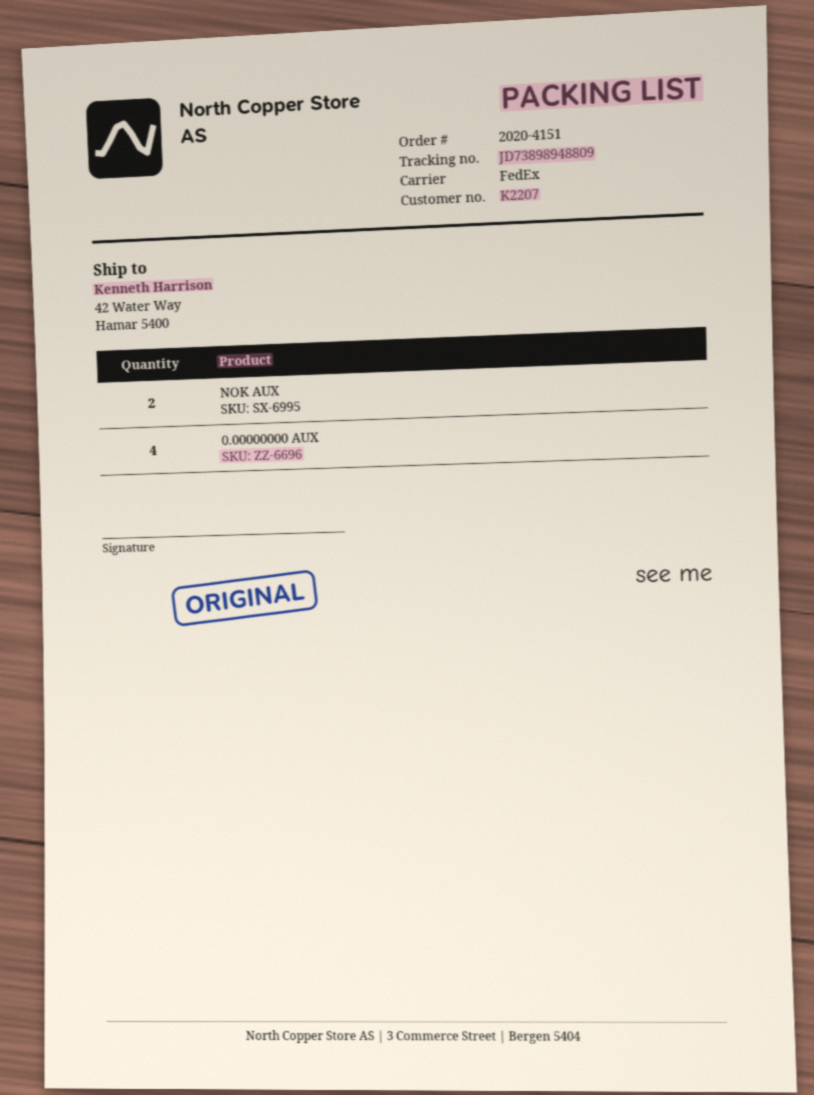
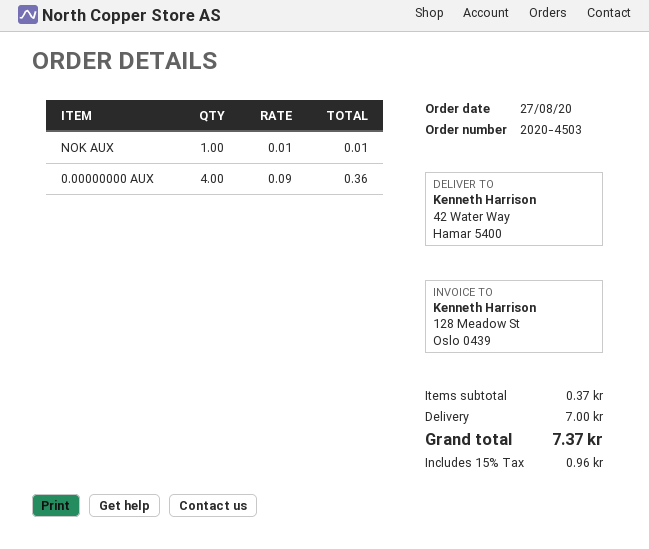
order number: 2020-4151 -> 2020-4503
NOK AUX: 2 -> 1

